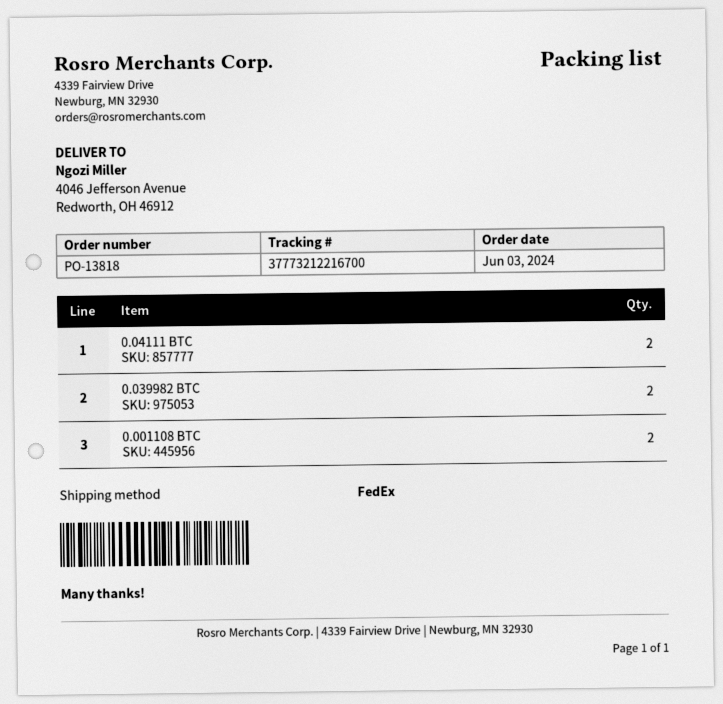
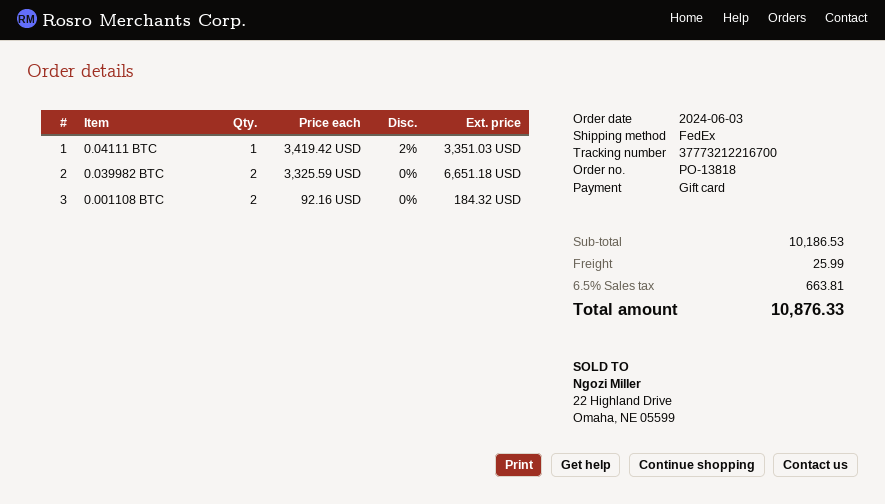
0.04111 BTC: 2 -> 1

